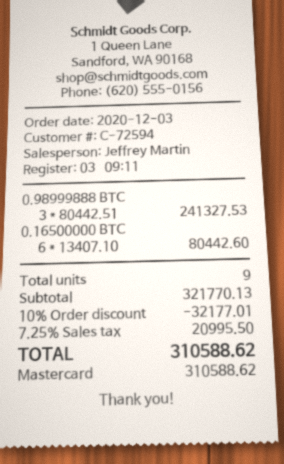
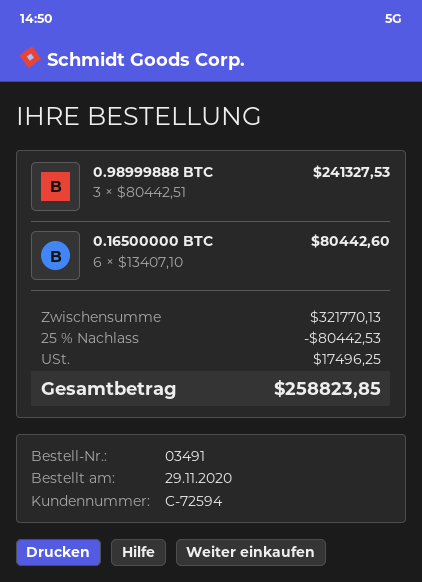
order date: 2020-12-03 -> 2020-11-29
discount: 10% = 32177.01 -> 25% = 80442.53
tax: 20995.50 -> 17496.25
total: 310588.62 -> 258823.85

